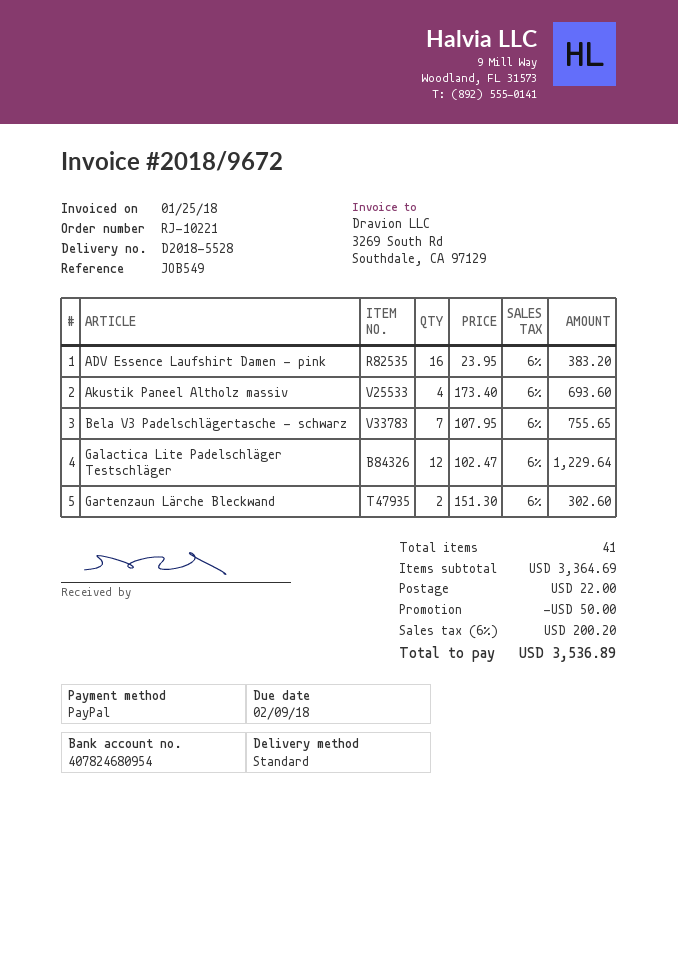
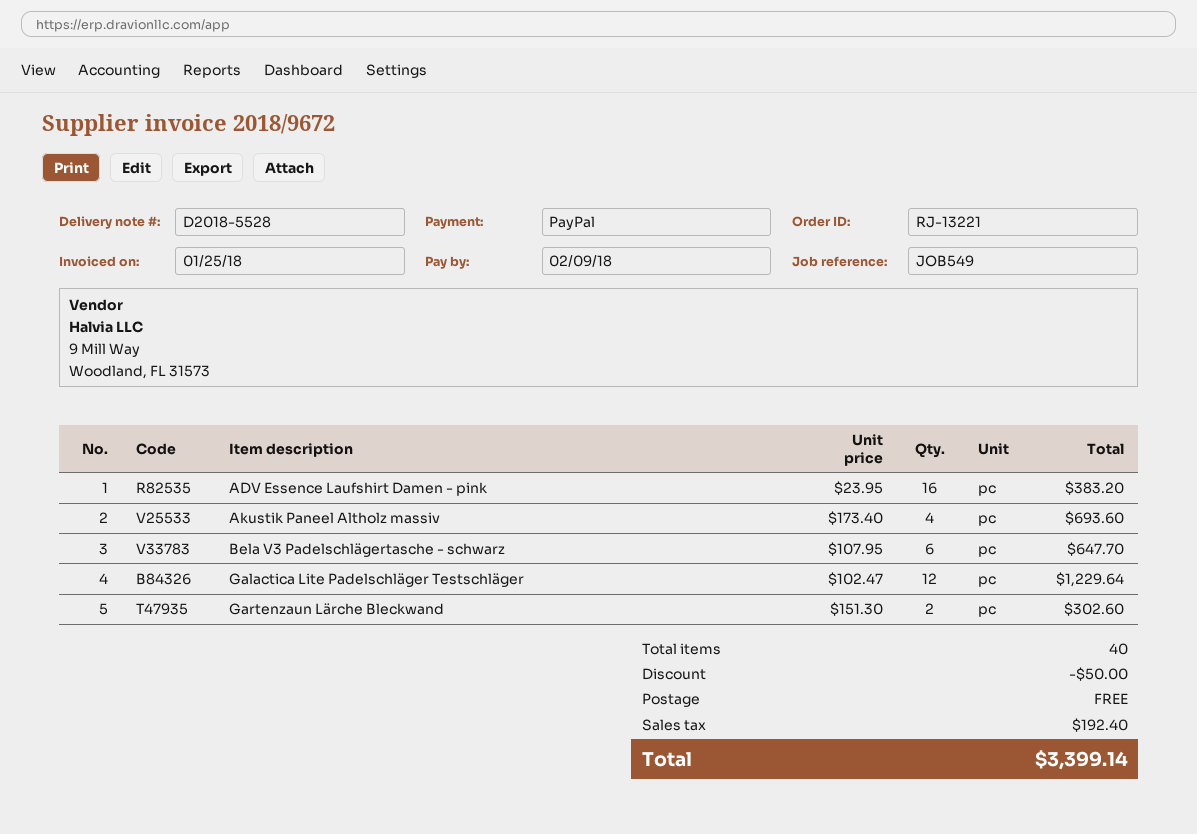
order number: RJ-10221 -> RJ-13221
Bela V3 Padelschlägertasche - schwarz: 7 x 107.95 = 755.65 -> 6 x 107.95 = 647.70
total quantity: 41 -> 40
shipping: 22.00 -> 0.00
tax: 200.20 -> 192.40
total: 3536.89 -> 3399.14

